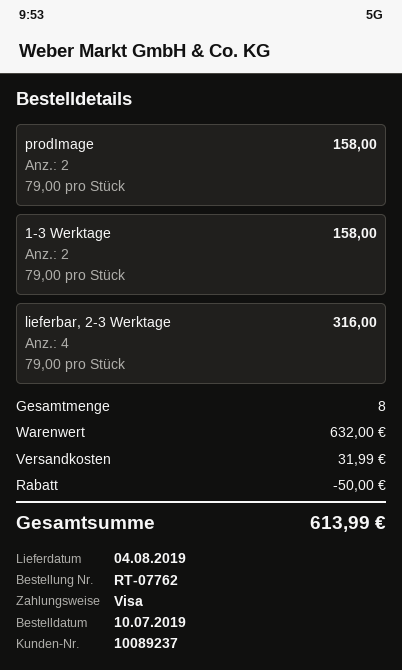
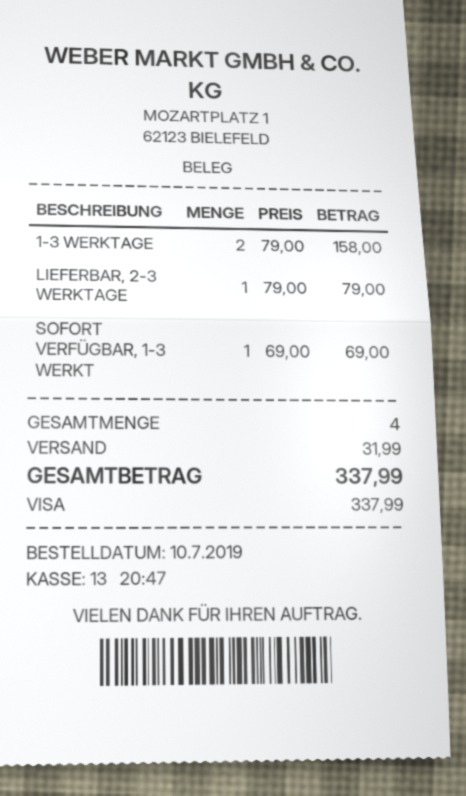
prodImage: 2 x 79.00 = 158.00 -> none
lieferbar, 2-3 Werktage: 4 x 79.00 = 316.00 -> 1 x 79.00 = 79.00
SOFORT VERFÜGBAR, 1-3 WERKT: none -> 1 x 69.00 = 69.00
total quantity: 8 -> 4
discount: 50.00 -> none
total: 613.99 -> 337.99

